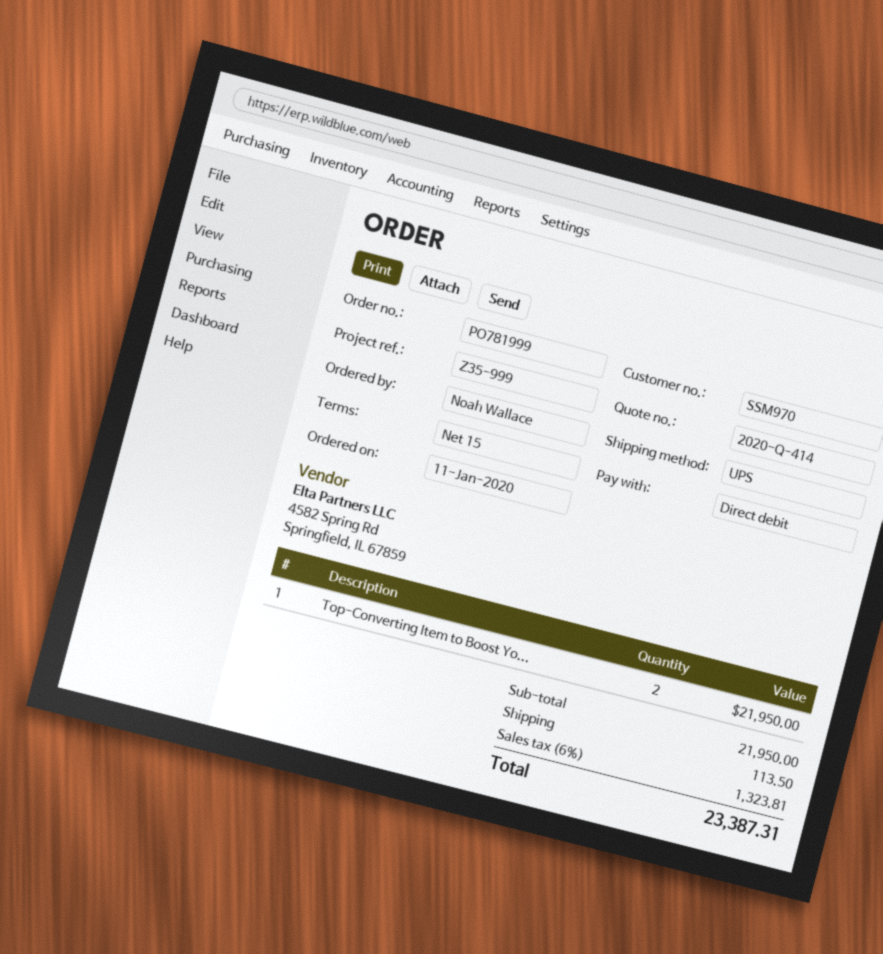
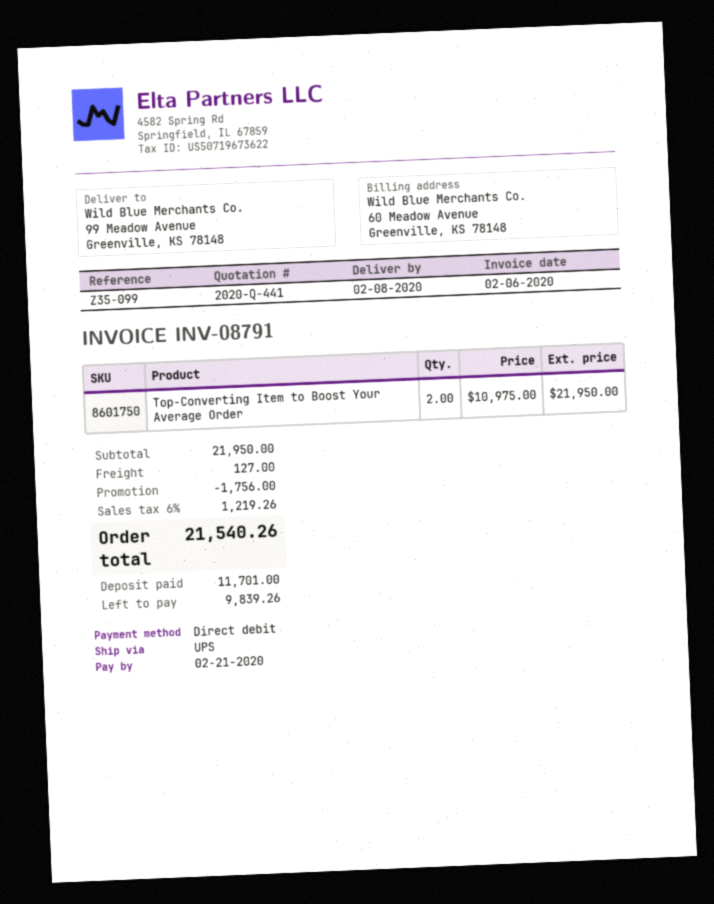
quote number: 2020-Q-414 -> 2020-Q-441
reference: Z35-999 -> Z35-099
discount: none -> 1756.00
shipping: 113.50 -> 127.00
tax: 6% = 1323.81 -> 6% = 1219.26
total: 23387.31 -> 21540.26

